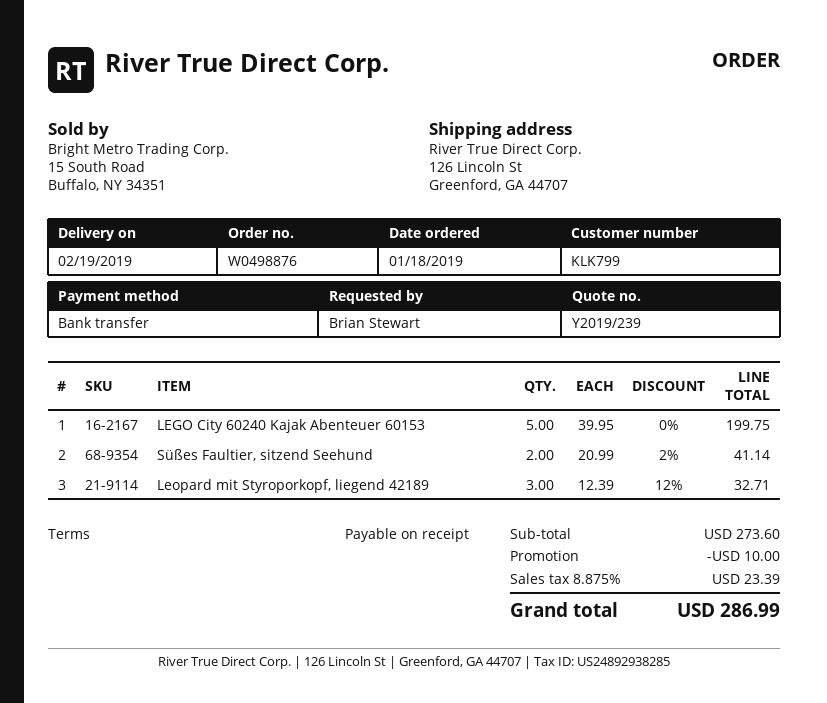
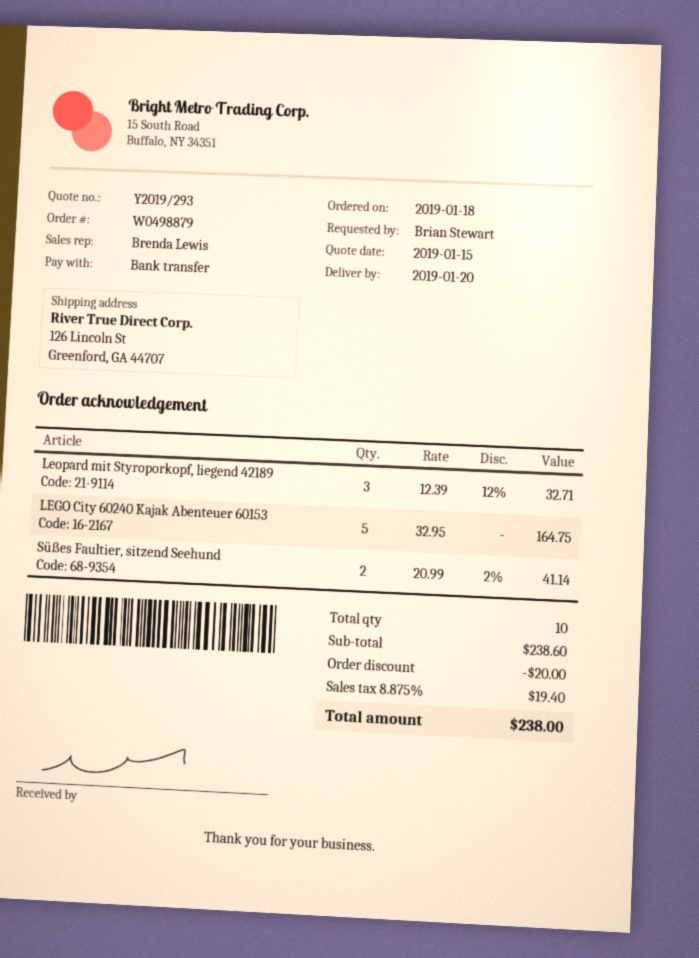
quote number: Y2019/239 -> Y2019/293
order number: W0498876 -> W0498879
delivery date: 2019-02-19 -> 2019-01-20
LEGO City 60240 Kajak Abenteuer 60153: 5 x 39.95 = 199.75 -> 5 x 32.95 = 164.75
subtotal: 273.60 -> 238.60
discount: 10.00 -> 20.00
tax: 8.875% = 23.39 -> 8.875% = 19.40
total: 286.99 -> 238.00

